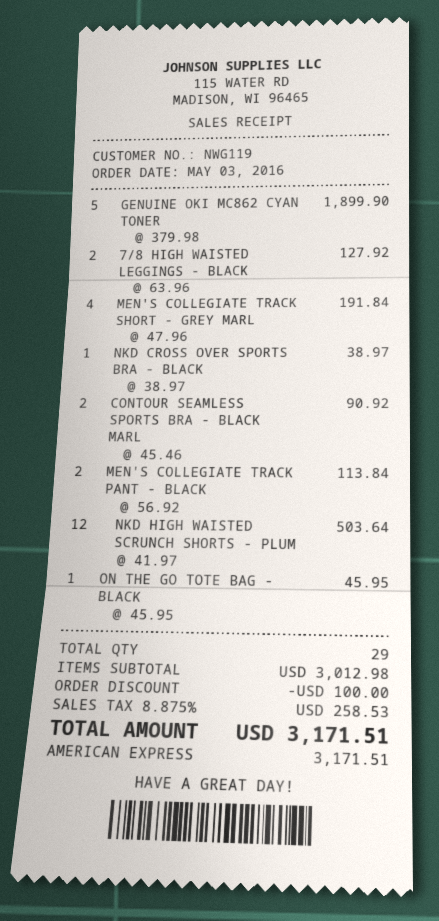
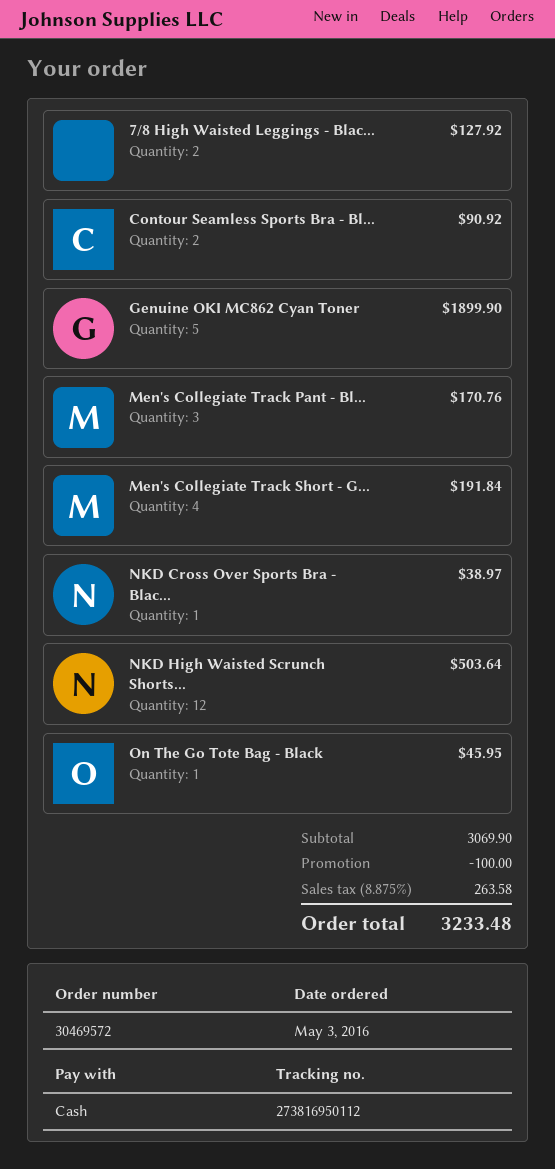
payment method: American Express -> cash
MEN'S COLLEGIATE TRACK PANT - BLACK: 2 for 113.84 -> 3 for 170.76
subtotal: 3012.98 -> 3069.90
tax: 8.875% = 258.53 -> 8.875% = 263.58
total: 3171.51 -> 3233.48

